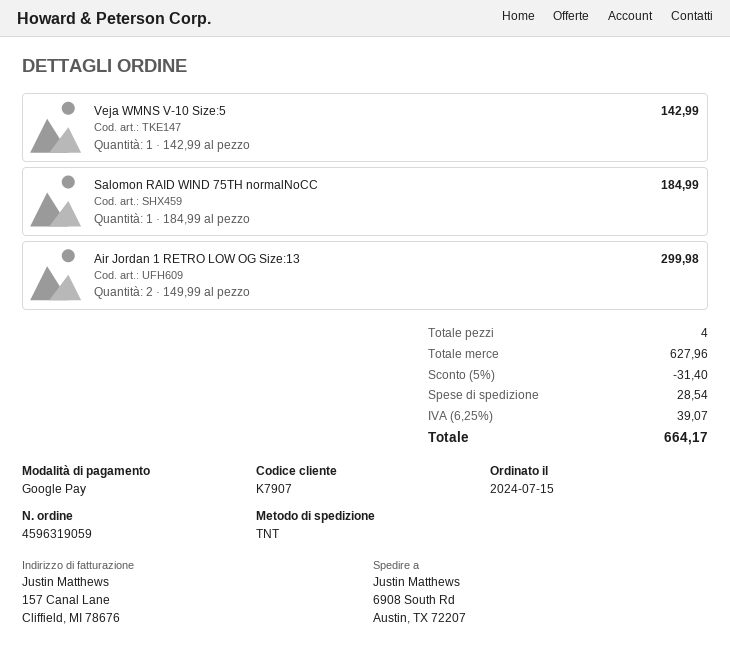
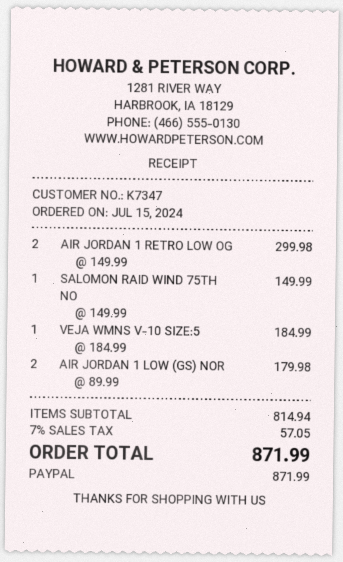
customer number: K7907 -> K7347
payment method: Google Pay -> PayPal
Veja WMNS V-10 Size:5: 1 x 142.99 = 142.99 -> 1 x 184.99 = 184.99
Salomon RAID WIND 75TH normalNoCC: 1 x 184.99 = 184.99 -> 1 x 149.99 = 149.99
AIR JORDAN 1 LOW (GS) NOR: none -> 2 x 89.99 = 179.98
subtotal: 627.96 -> 814.94
discount: 5% = 31.40 -> none
shipping: 28.54 -> none
tax: 6.25% = 39.07 -> 7% = 57.05
total: 664.17 -> 871.99

